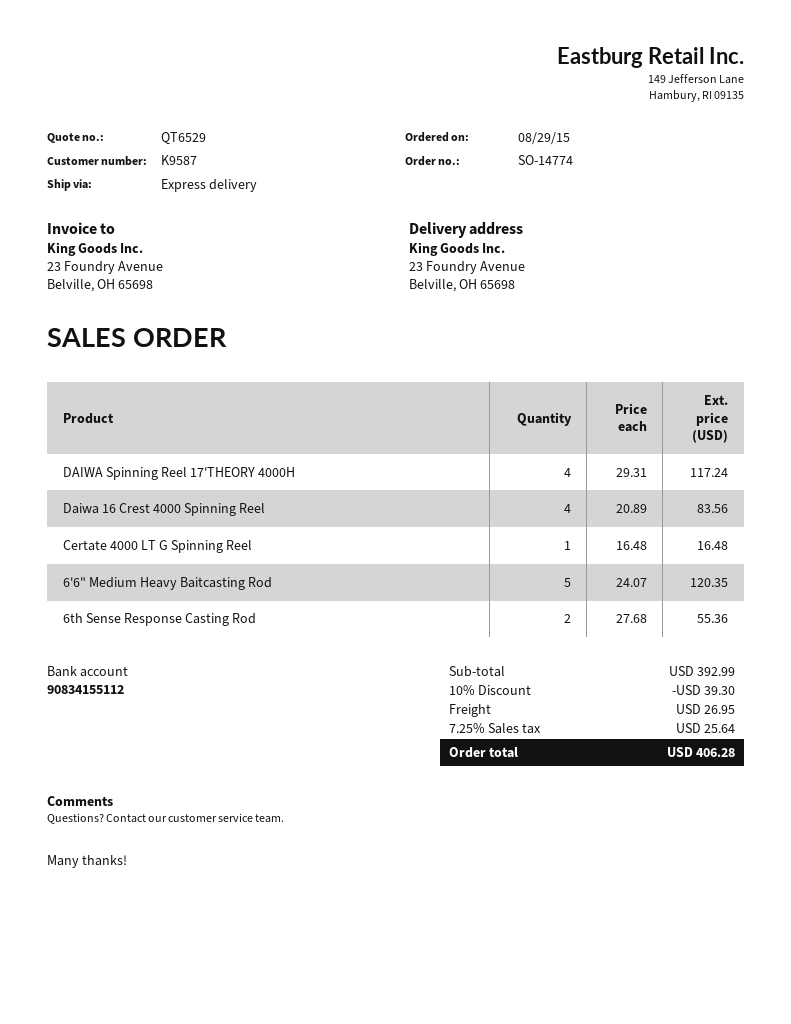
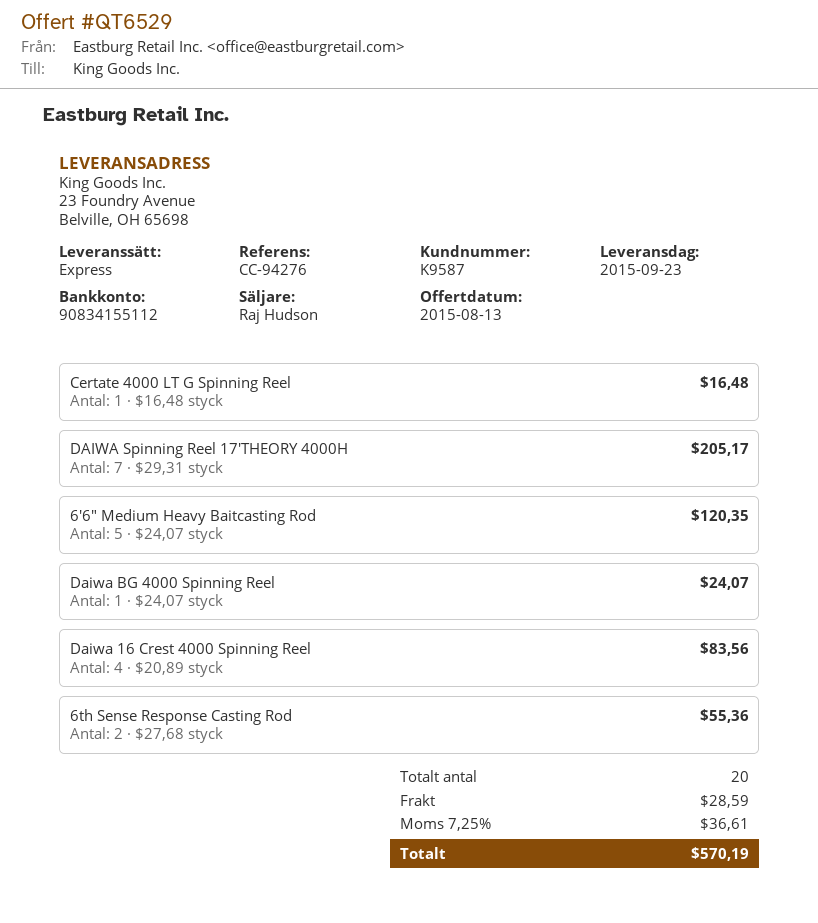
DAIWA Spinning Reel 17'THEORY 4000H: 4 x 29.31 = 117.24 -> 7 x 29.31 = 205.17
Daiwa BG 4000 Spinning Reel: none -> 1 x 24.07 = 24.07
discount: 10% = 39.30 -> none
shipping: 26.95 -> 28.59
tax: 7.25% = 25.64 -> 7.25% = 36.61
total: 406.28 -> 570.19

